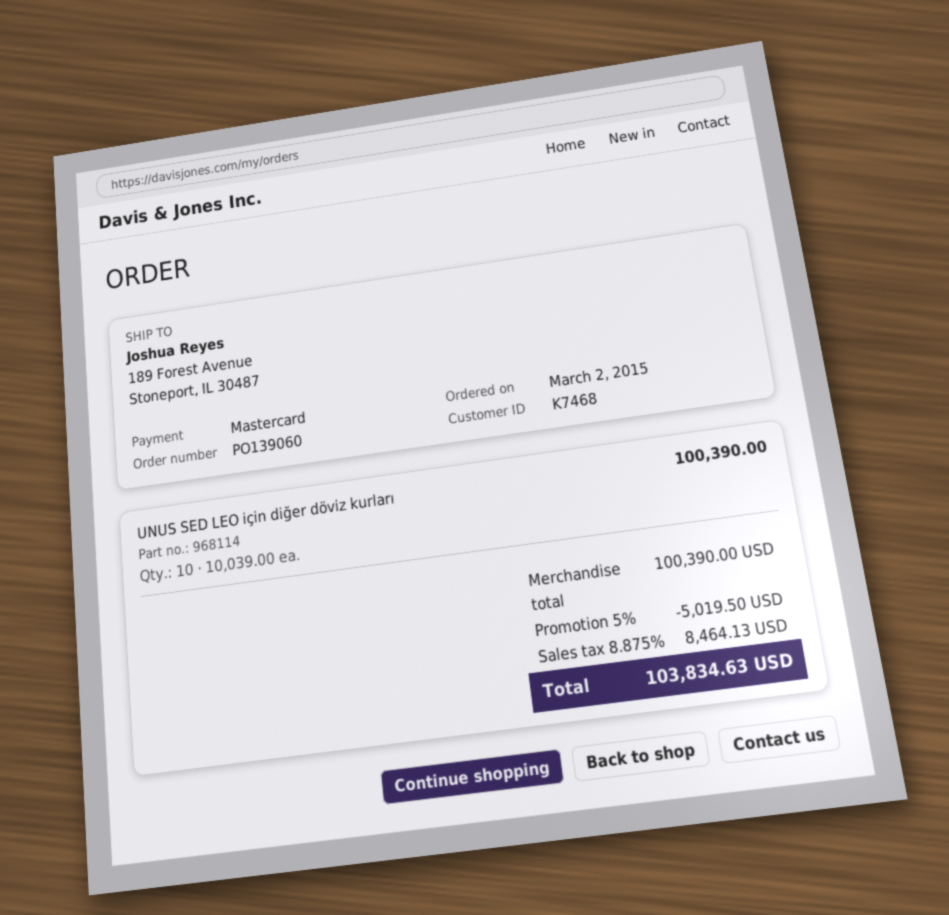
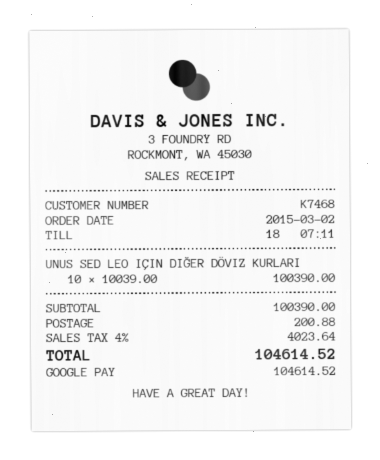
payment method: Mastercard -> Google Pay
discount: 5% = 5019.50 -> none
shipping: none -> 200.88
tax: 8.875% = 8464.13 -> 4% = 4023.64
total: 103834.63 -> 104614.52

